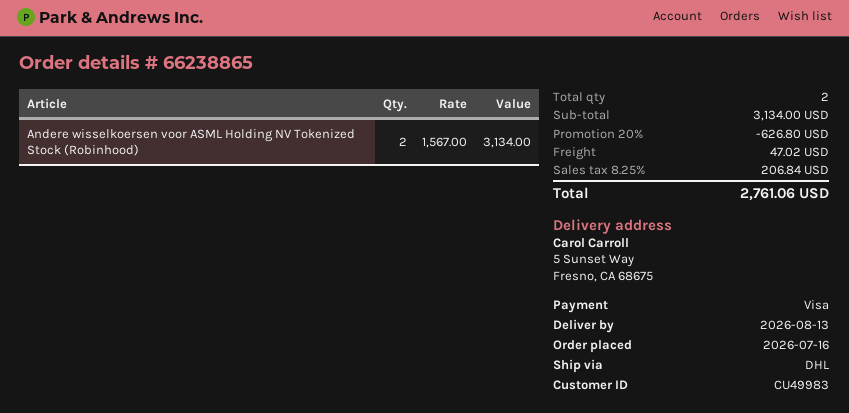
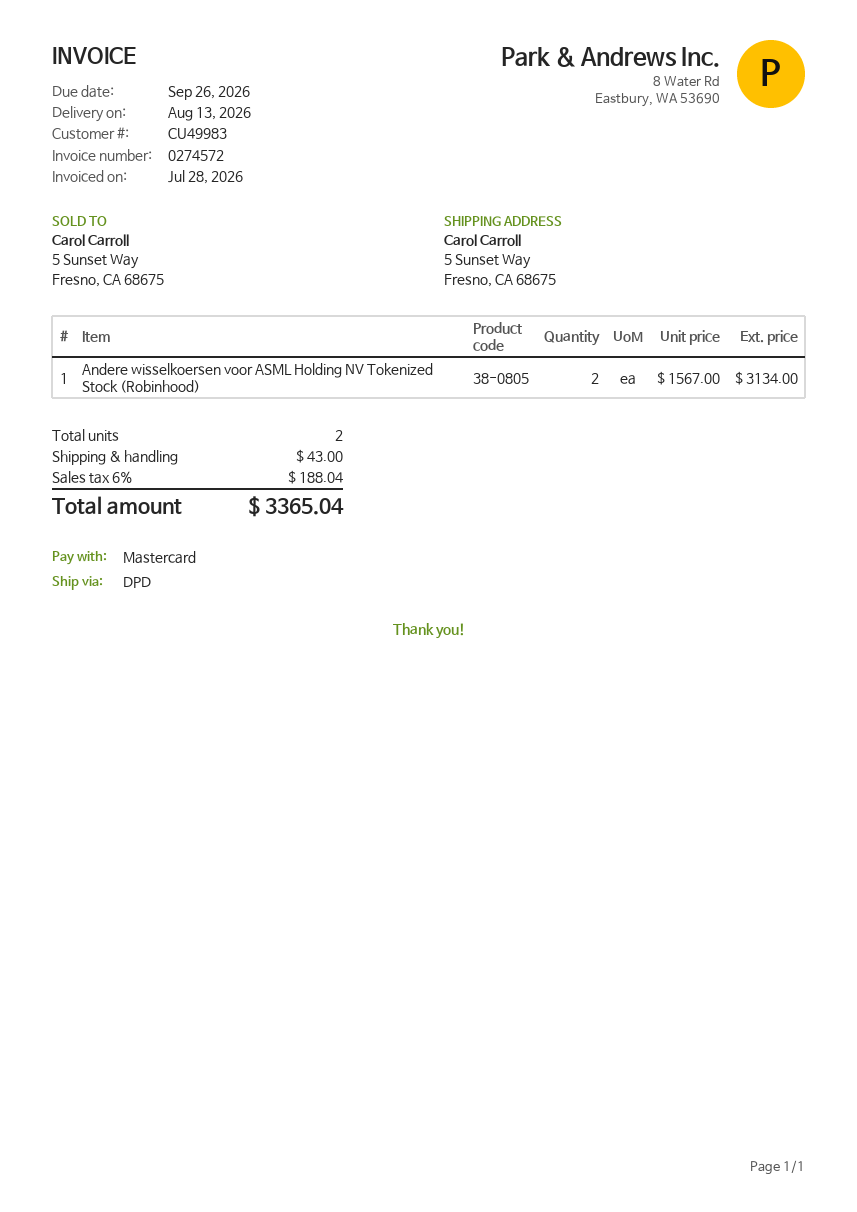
payment method: Visa -> Mastercard
shipping method: DHL -> DPD
discount: 20% = 626.80 -> none
shipping: 47.02 -> 43.00
tax: 8.25% = 206.84 -> 6% = 188.04
total: 2761.06 -> 3365.04

